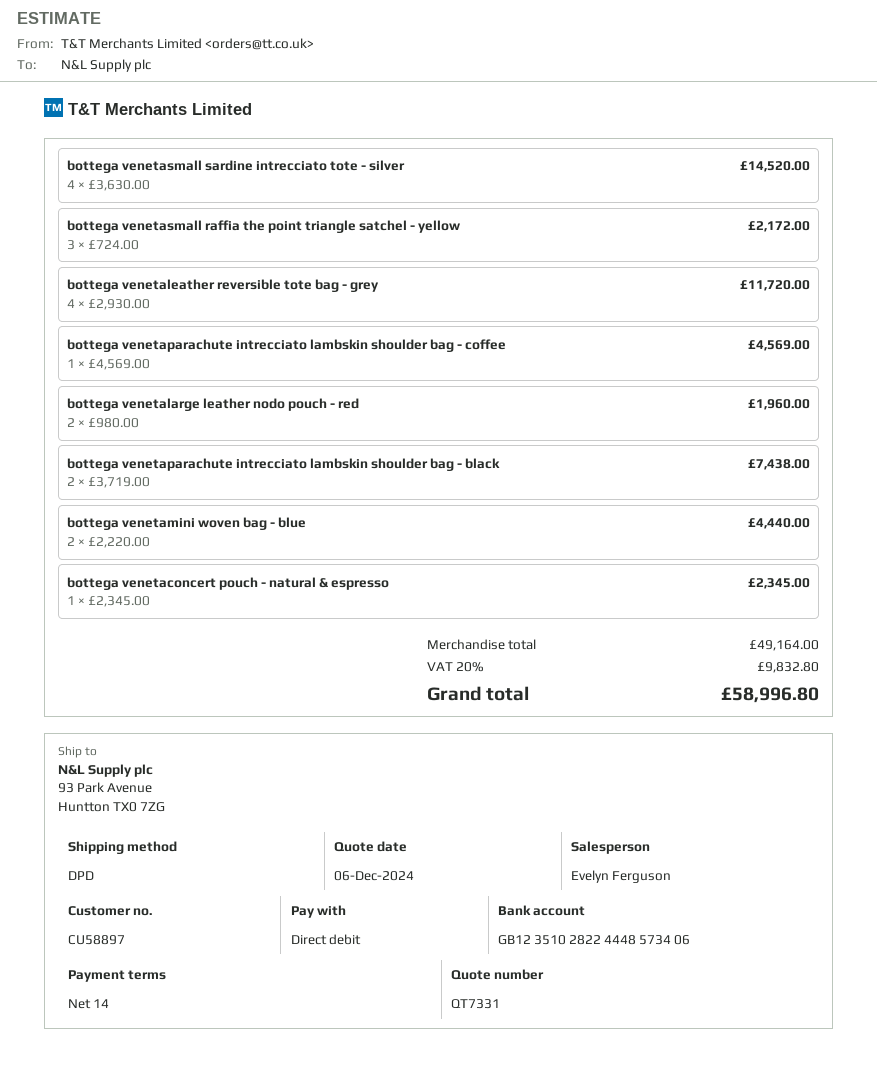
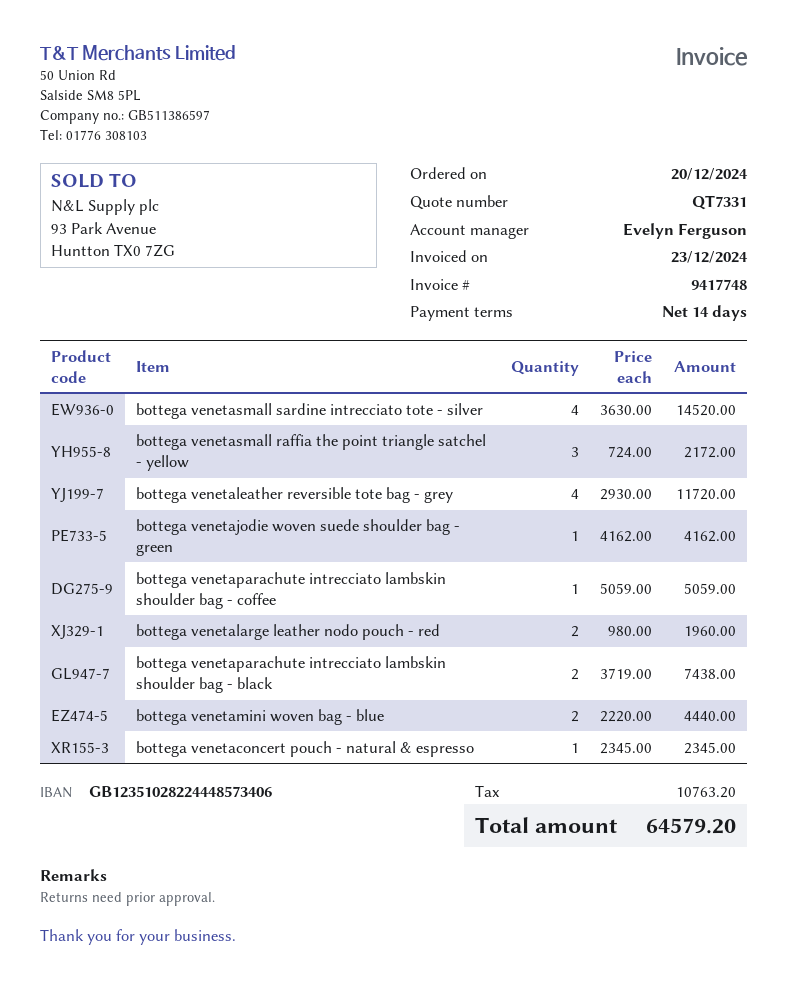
bottega venetaparachute intrecciato lambskin shoulder bag - coffee: 1 x 4569.00 = 4569.00 -> 1 x 5059.00 = 5059.00
bottega venetajodie woven suede shoulder bag - green: none -> 1 x 4162.00 = 4162.00
tax: 9832.80 -> 10763.20
total: 58996.80 -> 64579.20

